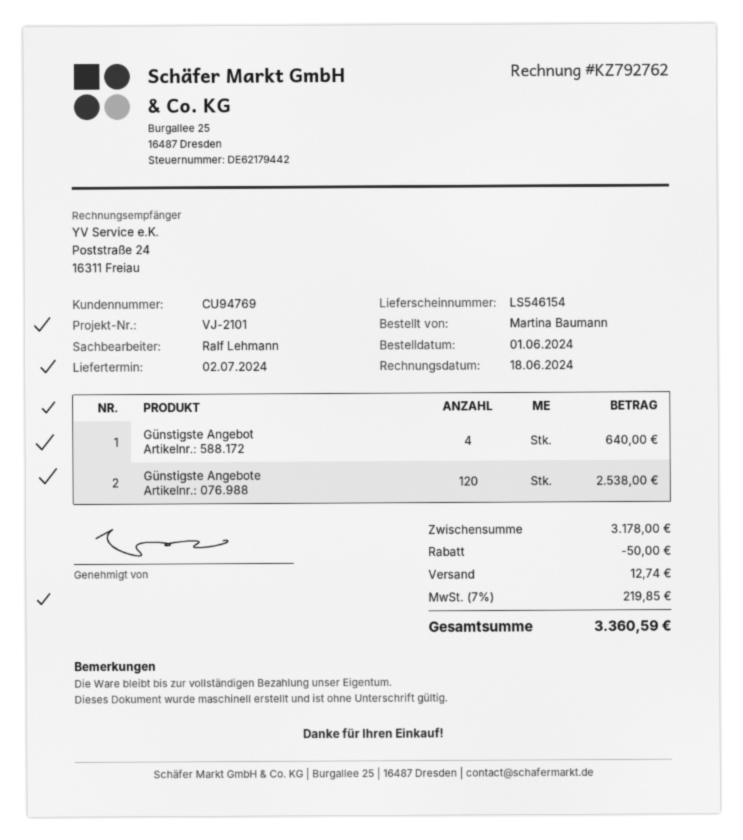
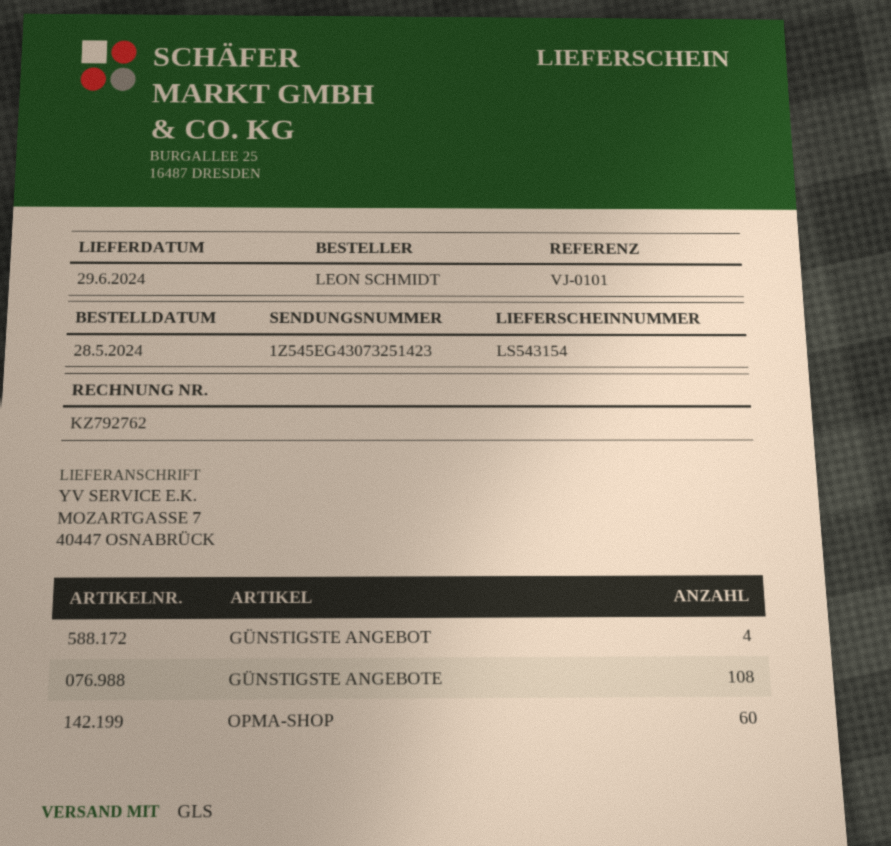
order date: 2024-06-01 -> 2024-05-28
delivery note number: LS546154 -> LS543154
delivery date: 2024-07-02 -> 2024-06-29
reference: VJ-2101 -> VJ-0101
ordered by: Martina Baumann -> LEON SCHMIDT
Günstigste Angebote: 120 -> 108
OPMA-SHOP: none -> 60

